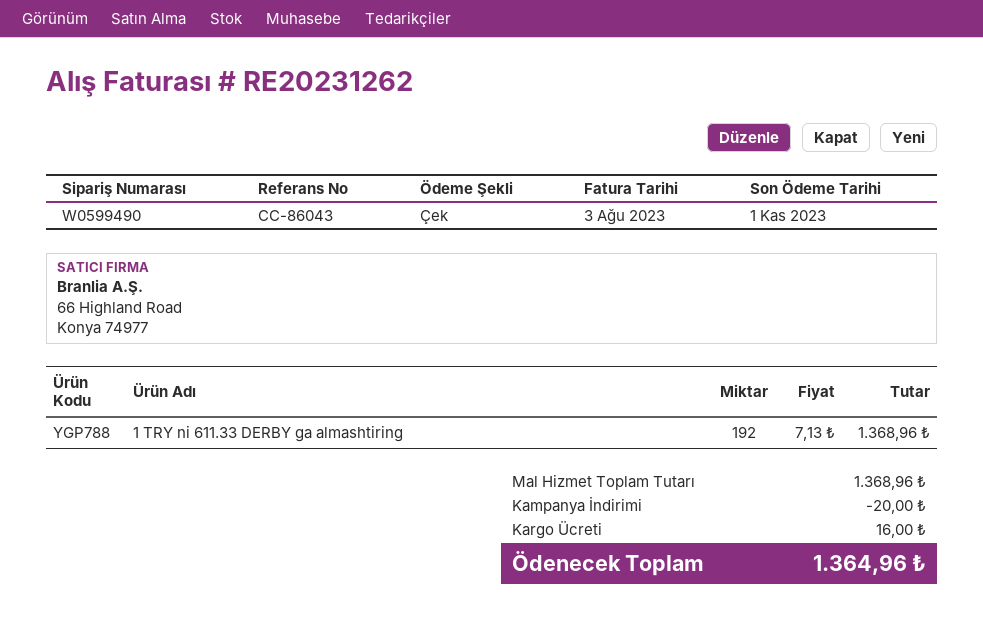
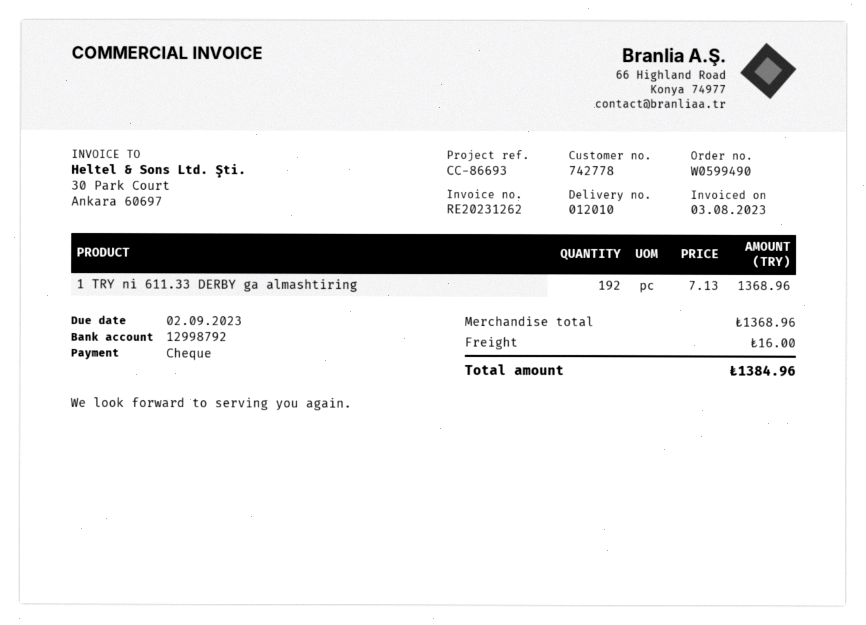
due date: 2023-11-01 -> 2023-09-02
reference: CC-86043 -> CC-86693
discount: 20.00 -> none
total: 1364.96 -> 1384.96

